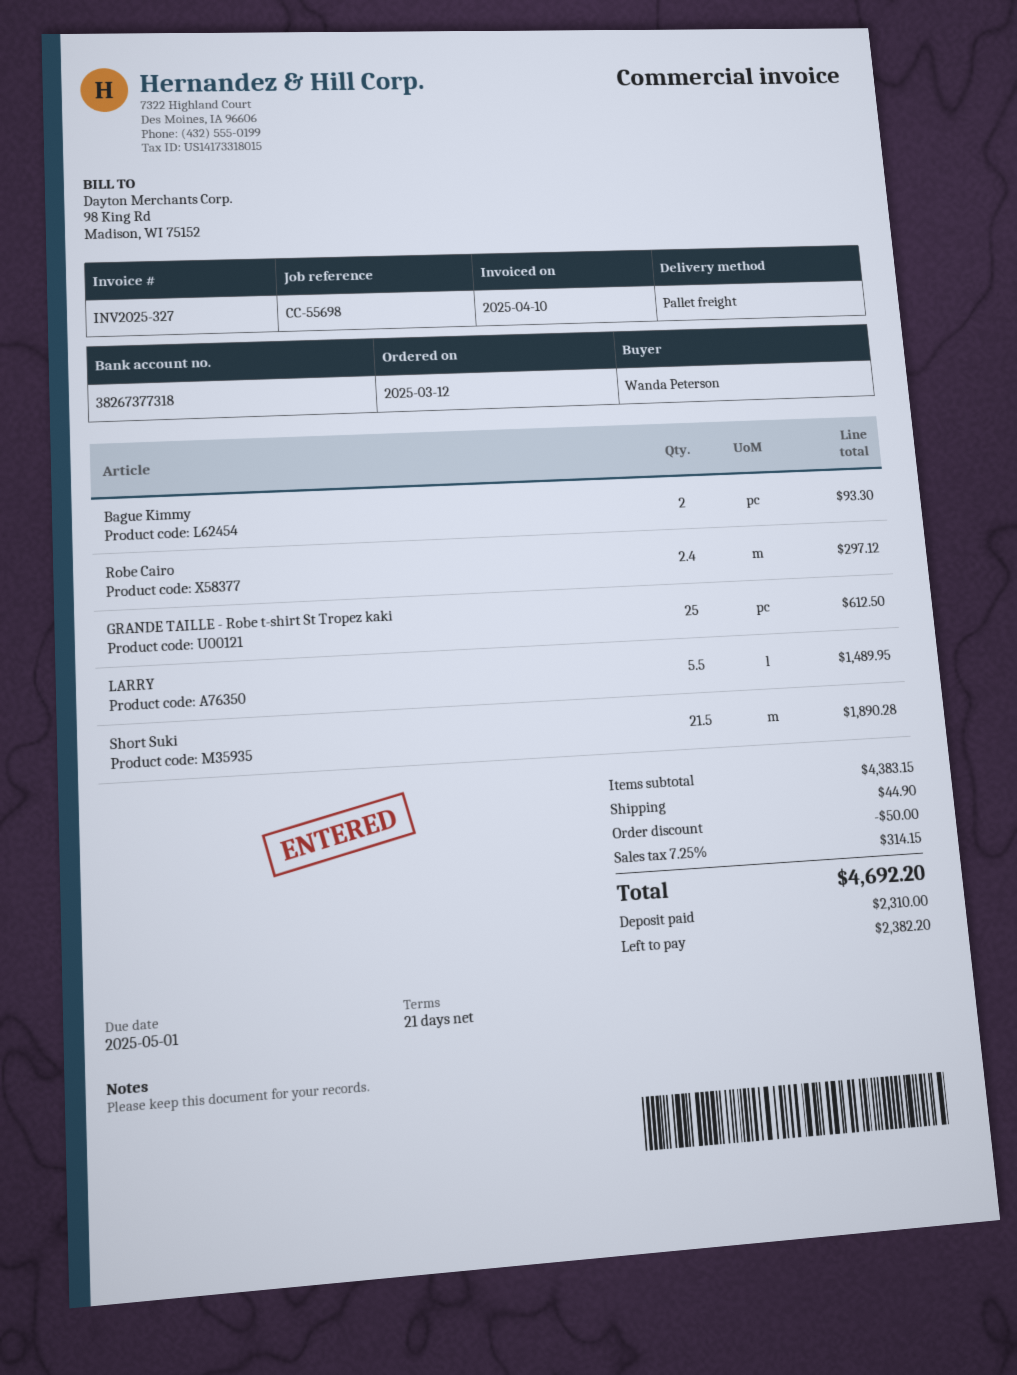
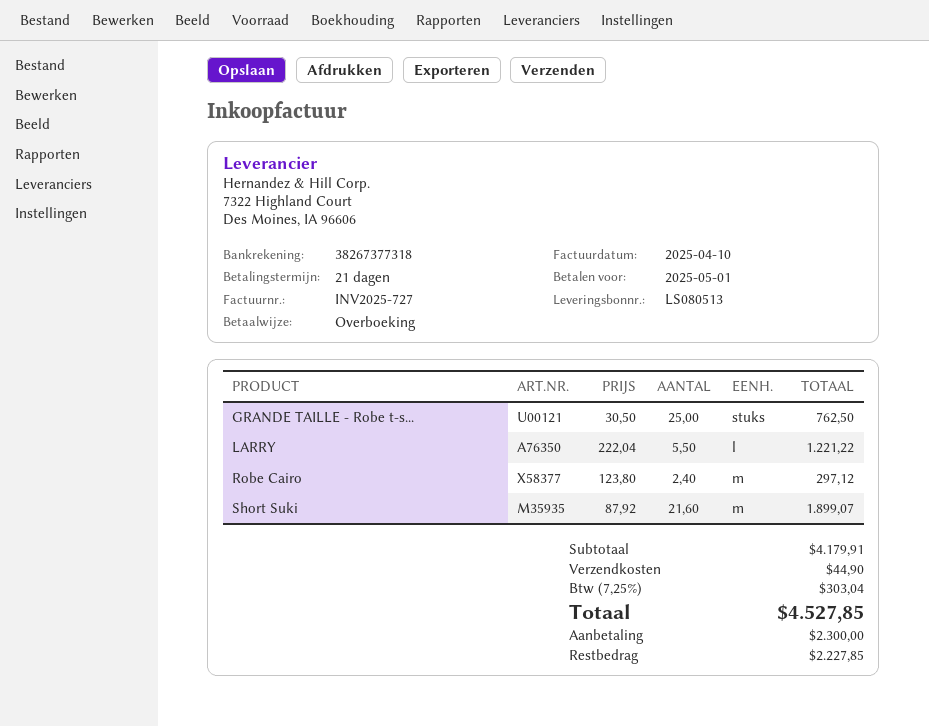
invoice number: INV2025-327 -> INV2025-727
Bague Kimmy: 2 for 93.30 -> none
GRANDE TAILLE - Robe t-shirt St Tropez kaki: 25 for 612.50 -> 25 for 762.50
LARRY: 5.5 for 1489.95 -> 5.5 for 1221.22
Short Suki: 21.5 for 1890.28 -> 21.6 for 1899.07
subtotal: 4383.15 -> 4179.91
discount: 50.00 -> none
tax: 7.25% = 314.15 -> 7.25% = 303.04
total: 4692.20 -> 4527.85
deposit: 2310.00 -> 2300.00
balance: 2382.20 -> 2227.85

